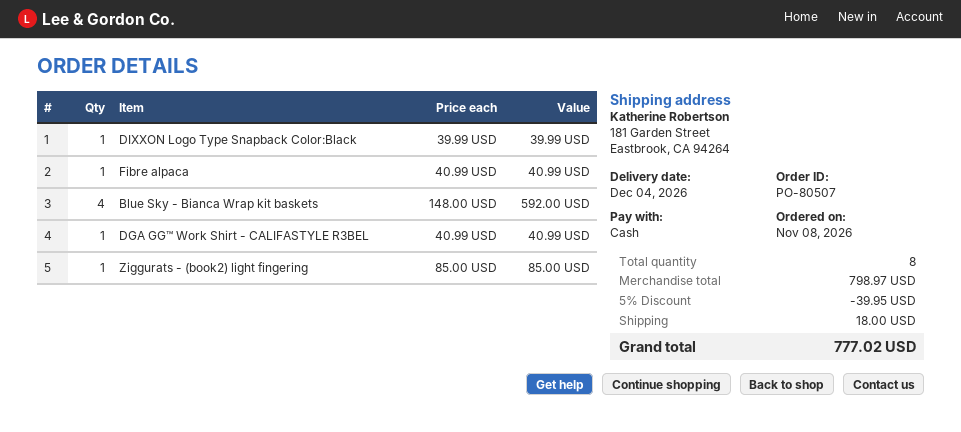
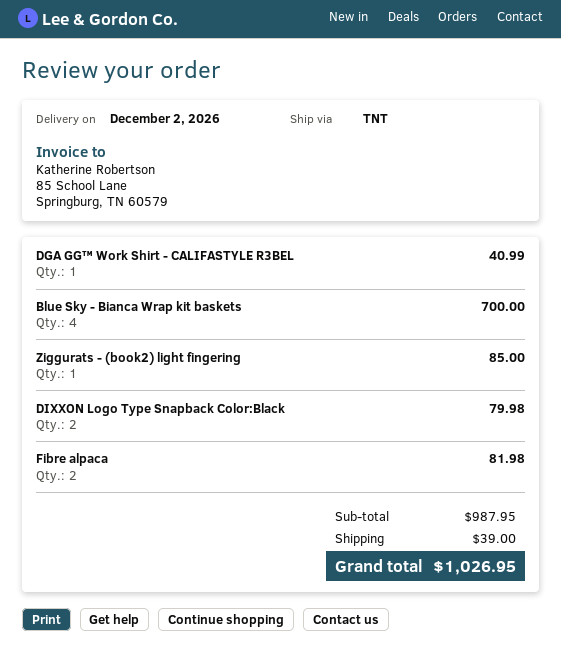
delivery date: 2026-12-04 -> 2026-12-02
DIXXON Logo Type Snapback Color:Black: 1 for 39.99 -> 2 for 79.98
Fibre alpaca: 1 for 40.99 -> 2 for 81.98
Blue Sky - Bianca Wrap kit baskets: 4 for 592.00 -> 4 for 700.00
subtotal: 798.97 -> 987.95
discount: 5% = 39.95 -> none
shipping: 18.00 -> 39.00
total: 777.02 -> 1026.95

